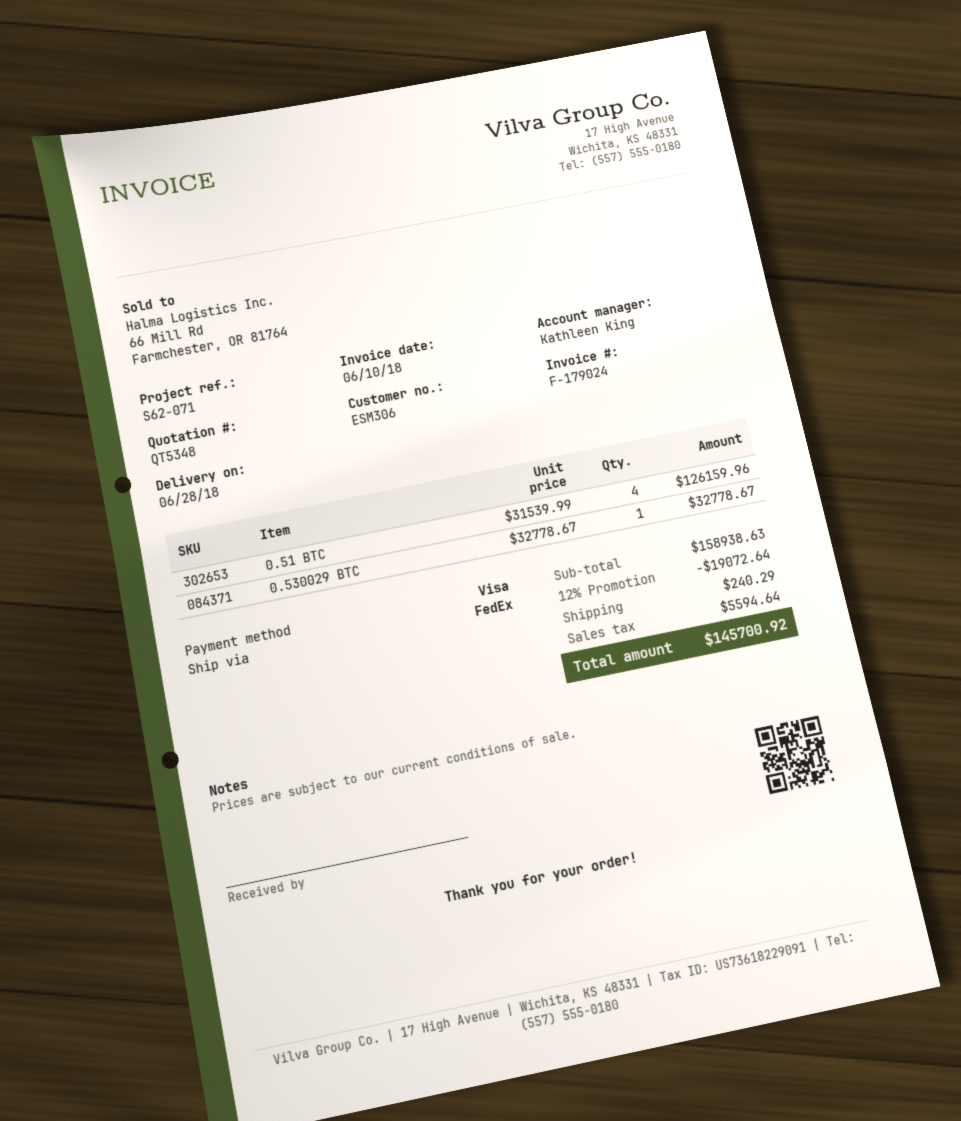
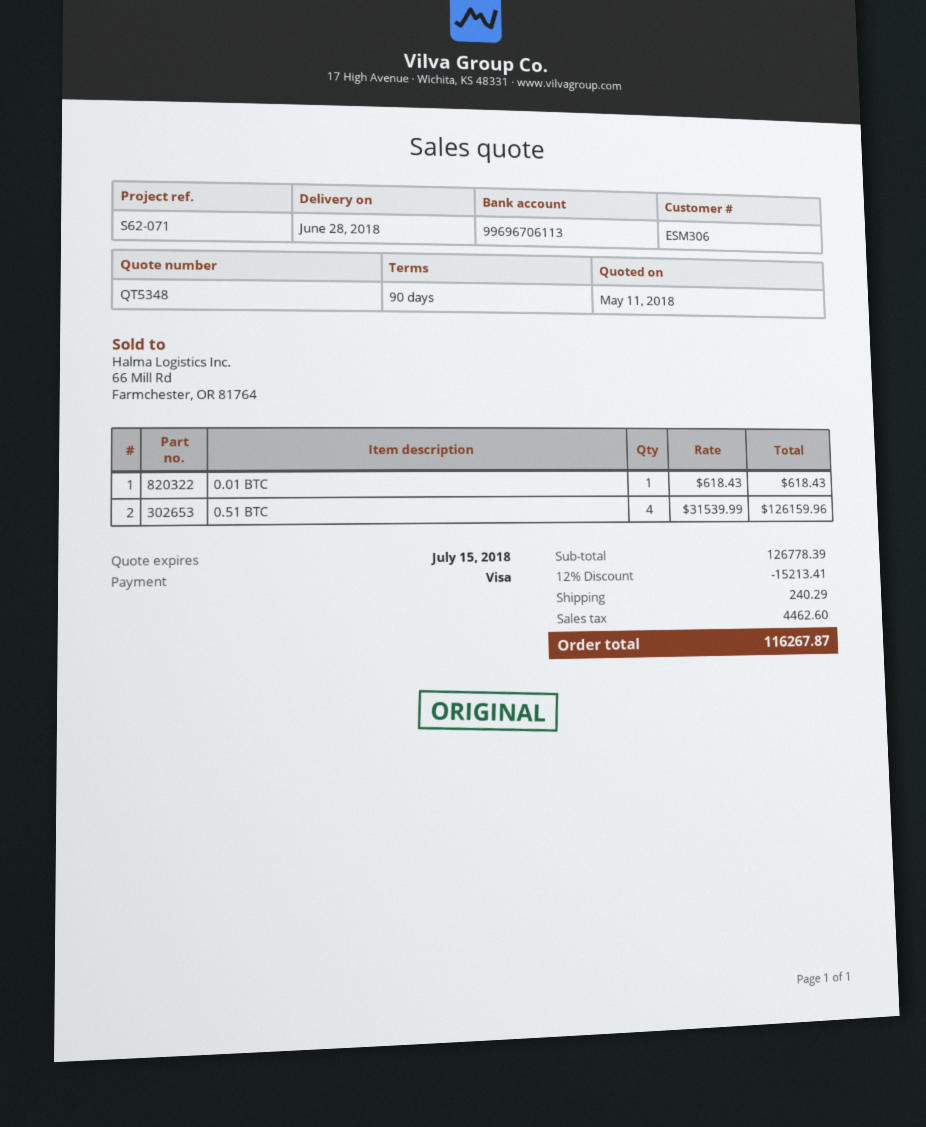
0.530029 BTC: 1 x 32778.67 = 32778.67 -> none
0.01 BTC: none -> 1 x 618.43 = 618.43
subtotal: 158938.63 -> 126778.39
discount: 12% = 19072.64 -> 12% = 15213.41
tax: 5594.64 -> 4462.60
total: 145700.92 -> 116267.87

